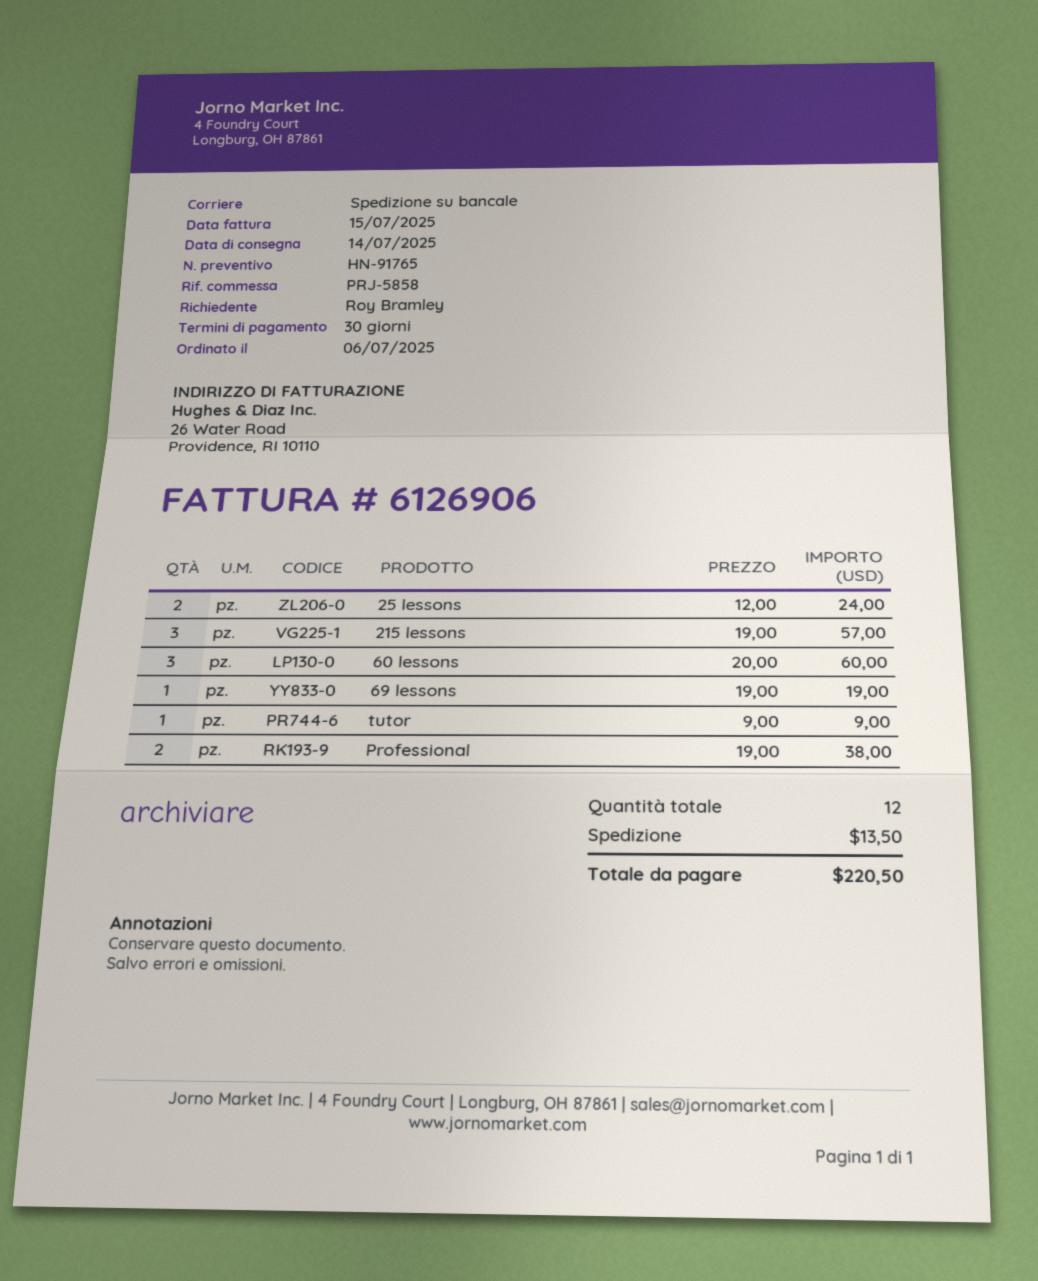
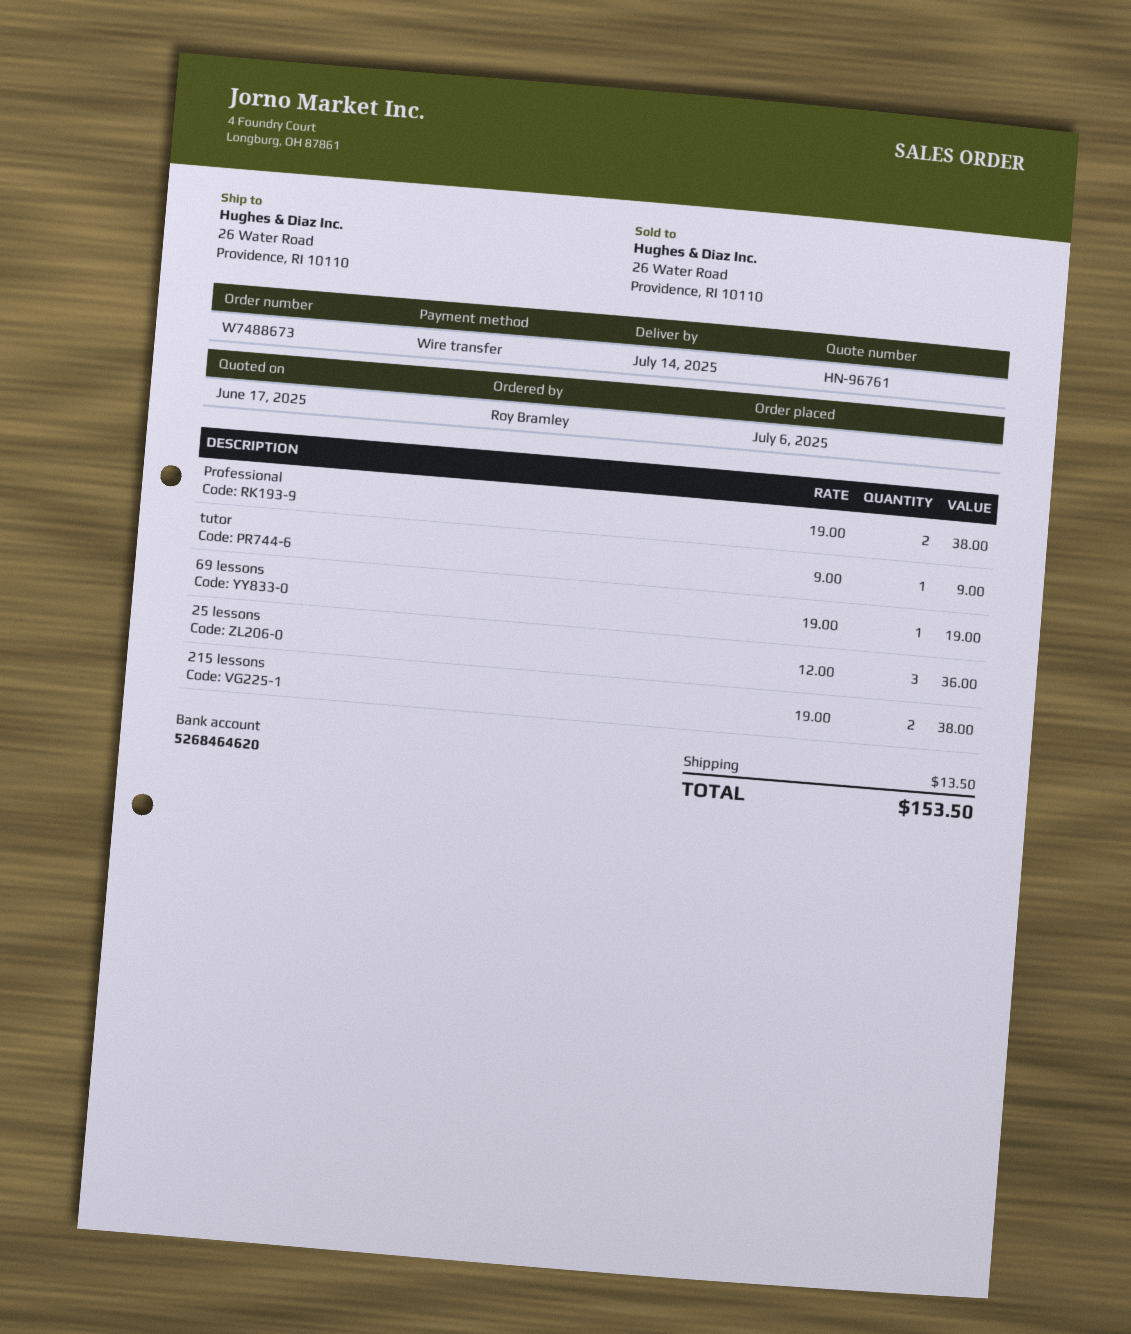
quote number: HN-91765 -> HN-96761
25 lessons: 2 x 12.00 = 24.00 -> 3 x 12.00 = 36.00
215 lessons: 3 x 19.00 = 57.00 -> 2 x 19.00 = 38.00
60 lessons: 3 x 20.00 = 60.00 -> none
total: 220.50 -> 153.50

